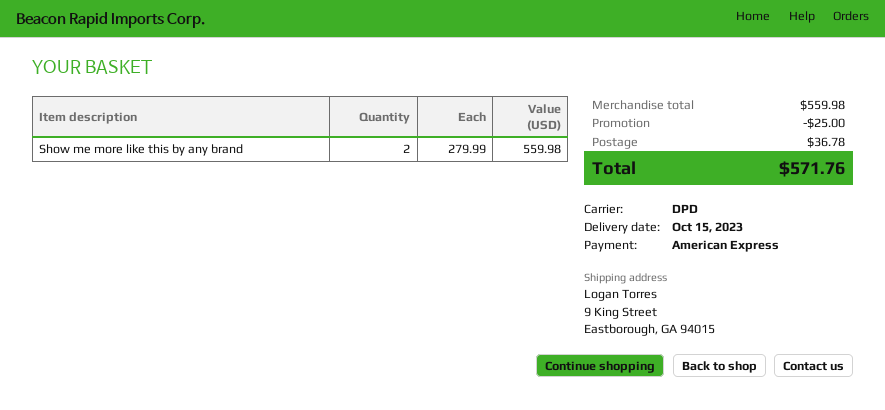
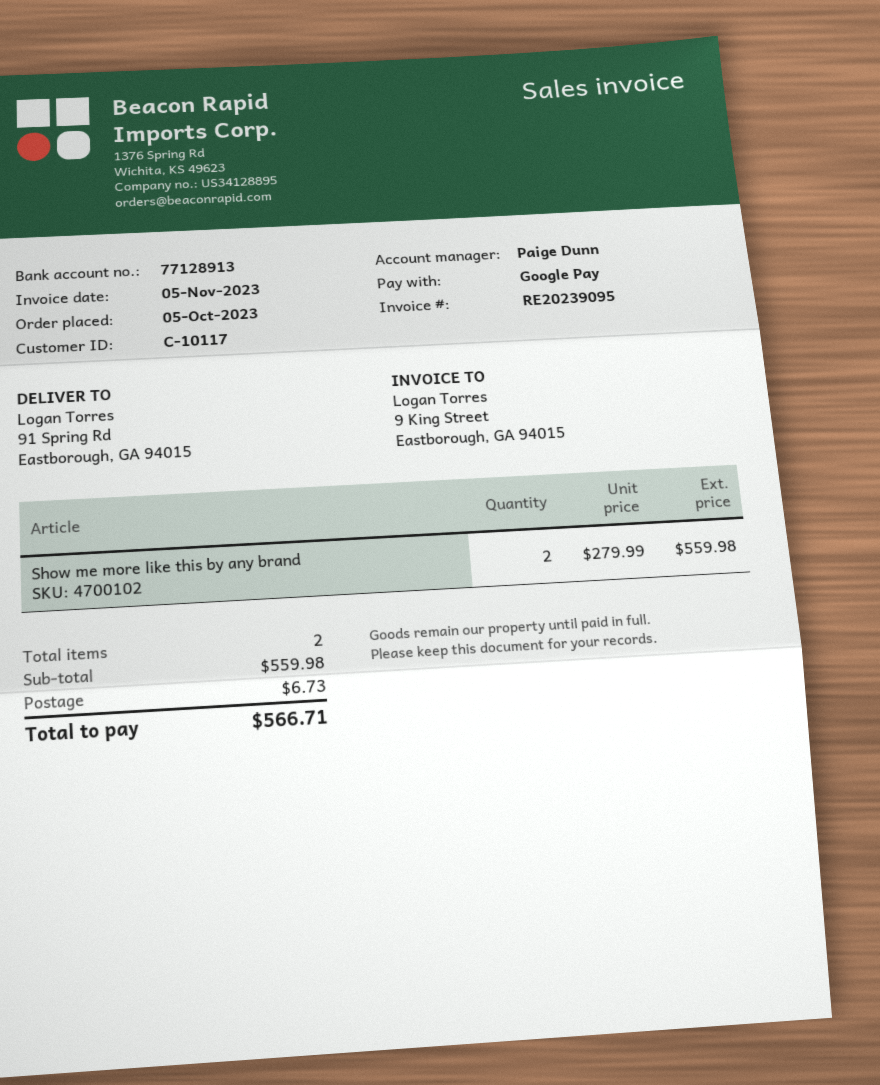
payment method: American Express -> Google Pay
ship to: 9 King Street, Eastborough, GA 94015 -> 91 Spring Rd, Eastborough, GA 94015
discount: 25.00 -> none
shipping: 36.78 -> 6.73
total: 571.76 -> 566.71

